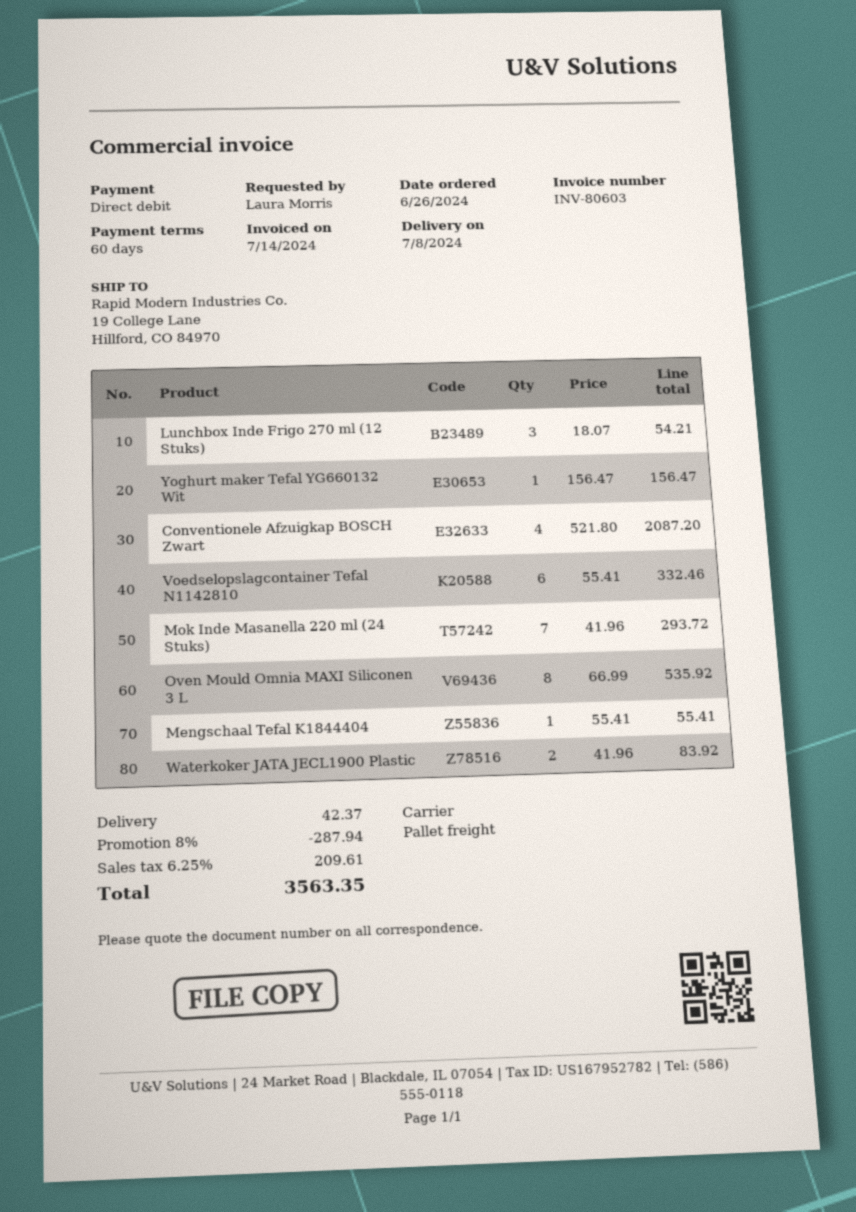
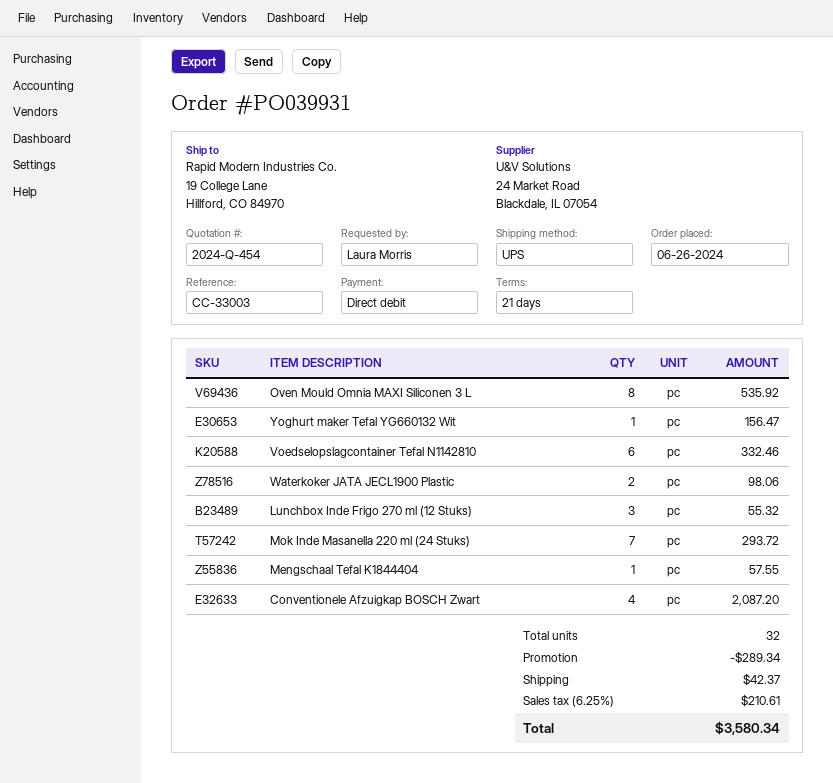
payment terms: 60 days -> 21 days
shipping method: pallet freight -> UPS
Lunchbox Inde Frigo 270 ml (12 Stuks): 3 for 54.21 -> 3 for 55.32
Mengschaal Tefal K1844404: 1 for 55.41 -> 1 for 57.55
Waterkoker JATA JECL1900 Plastic: 2 for 83.92 -> 2 for 98.06
discount: 287.94 -> 289.34
tax: 6.25% = 209.61 -> 6.25% = 210.61
total: 3563.35 -> 3580.34

